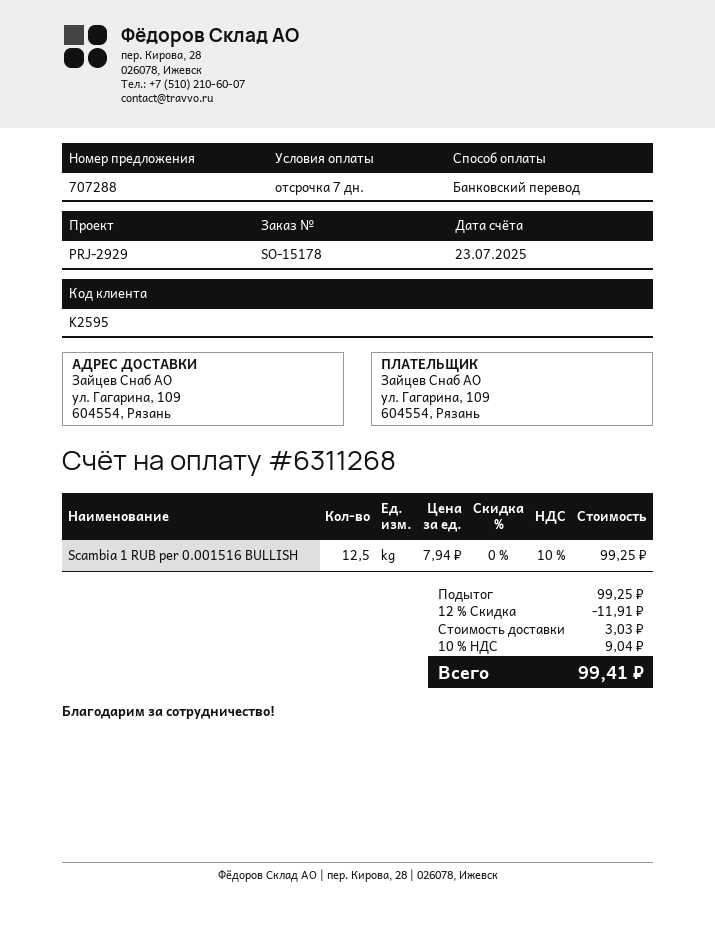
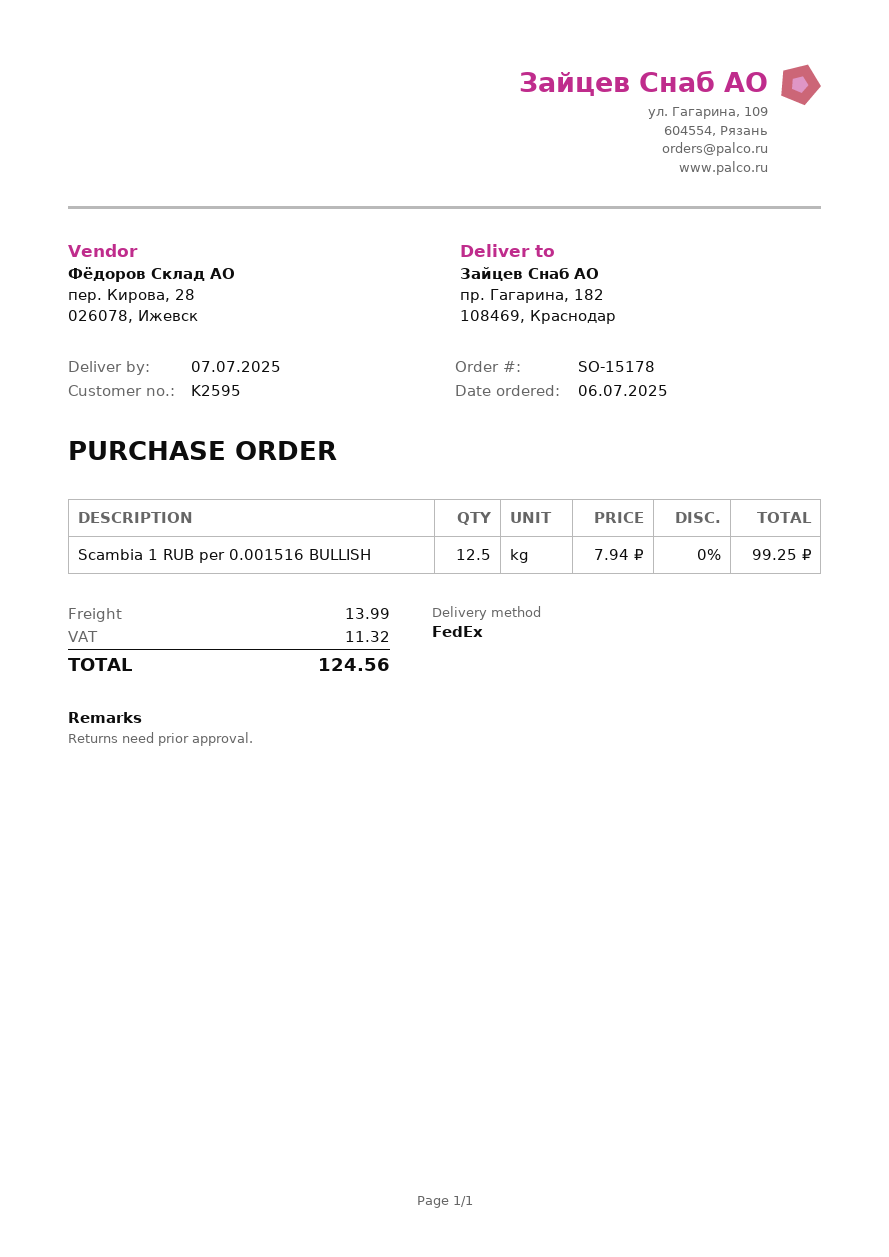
ship to: ул. Гагарина, 109, 604554, Рязань -> пр. Гагарина, 182, 108469, Краснодар
discount: 12% = 11.91 -> none
shipping: 3.03 -> 13.99
tax: 9.04 -> 11.32
total: 99.41 -> 124.56

